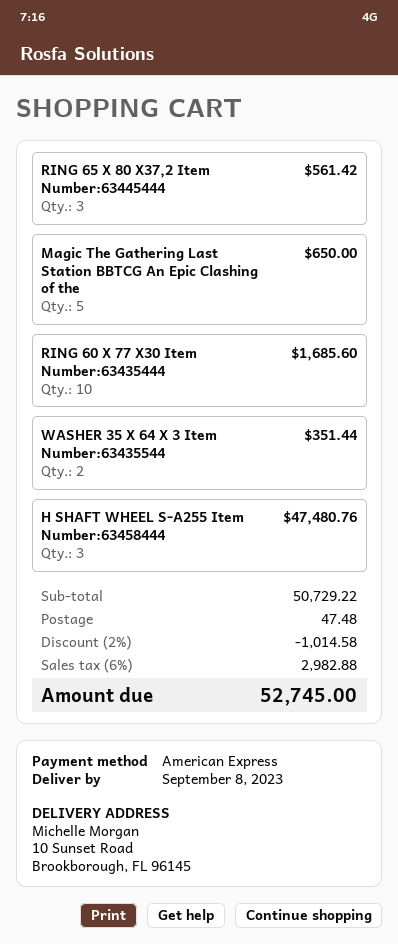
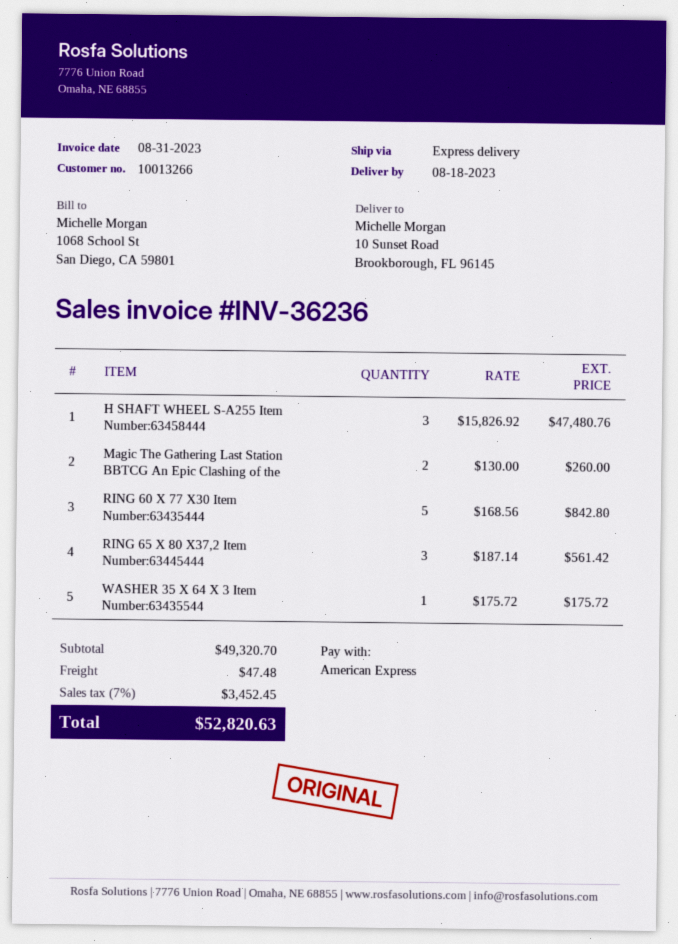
delivery date: 2023-09-08 -> 2023-08-18
Magic The Gathering Last Station BBTCG An Epic Clashing of the: 5 for 650.00 -> 2 for 260.00
RING 60 X 77 X30 Item Number:63435444: 10 for 1685.60 -> 5 for 842.80
WASHER 35 X 64 X 3 Item Number:63435544: 2 for 351.44 -> 1 for 175.72
subtotal: 50729.22 -> 49320.70
discount: 2% = 1014.58 -> none
tax: 6% = 2982.88 -> 7% = 3452.45
total: 52745.00 -> 52820.63

